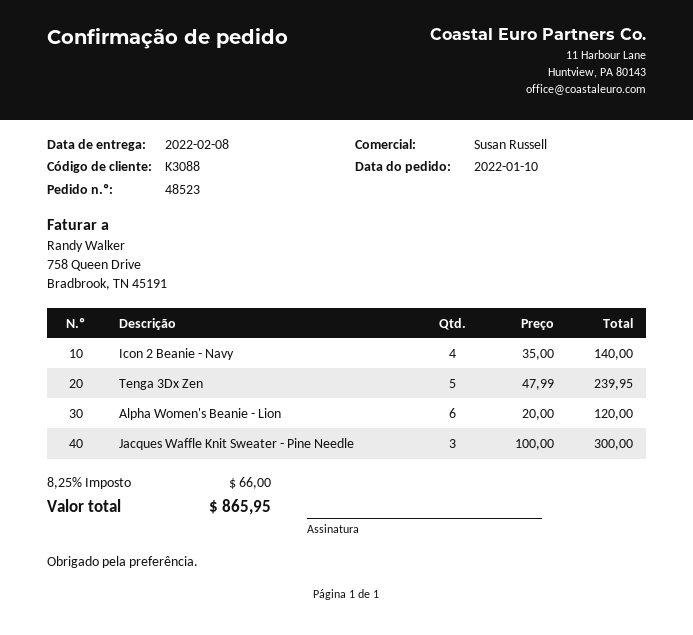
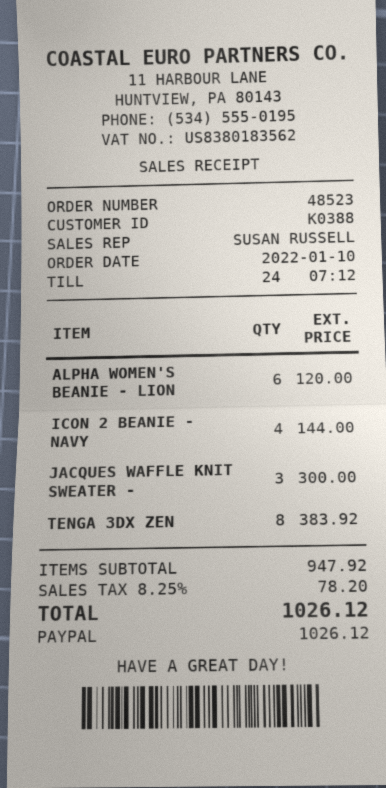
customer number: K3088 -> K0388
Icon 2 Beanie - Navy: 4 for 140.00 -> 4 for 144.00
Tenga 3Dx Zen: 5 for 239.95 -> 8 for 383.92
tax: 8.25% = 66.00 -> 8.25% = 78.20
total: 865.95 -> 1026.12

